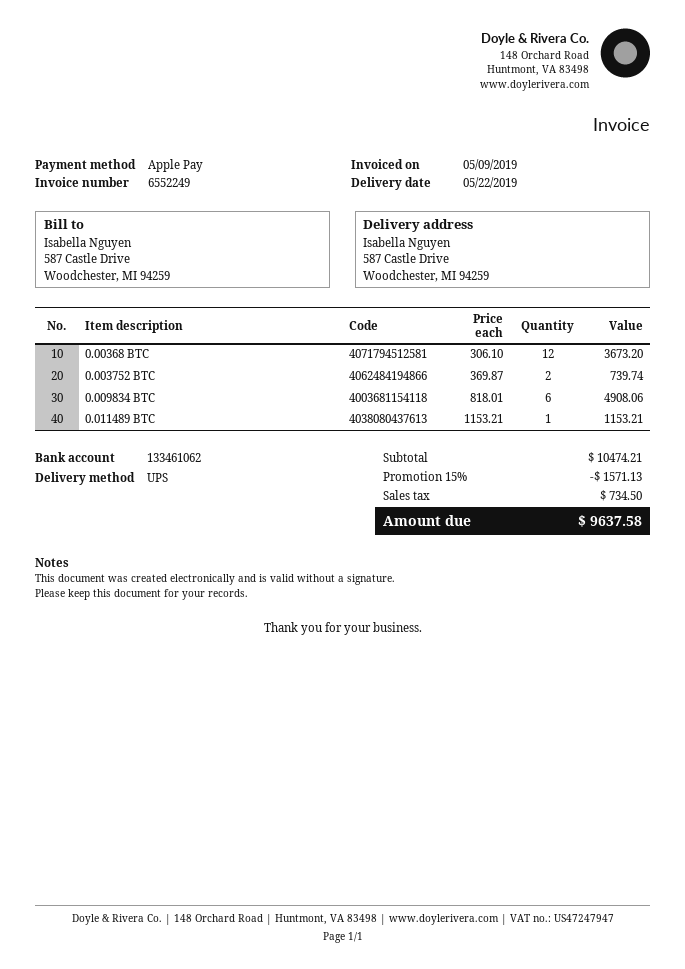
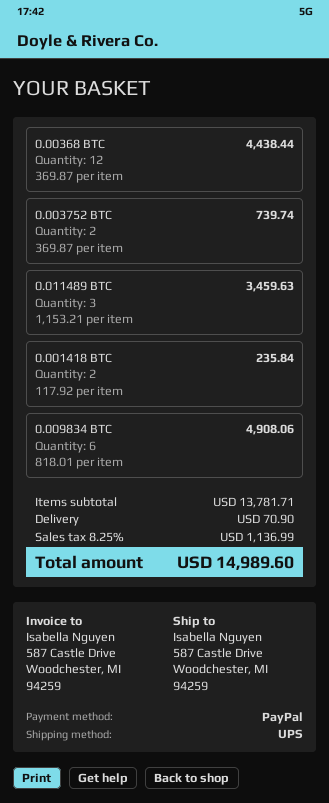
payment method: Apple Pay -> PayPal
0.00368 BTC: 12 x 306.10 = 3673.20 -> 12 x 369.87 = 4438.44
0.011489 BTC: 1 x 1153.21 = 1153.21 -> 3 x 1153.21 = 3459.63
0.001418 BTC: none -> 2 x 117.92 = 235.84
subtotal: 10474.21 -> 13781.71
discount: 15% = 1571.13 -> none
shipping: none -> 70.90
tax: 734.50 -> 1136.99
total: 9637.58 -> 14989.60

